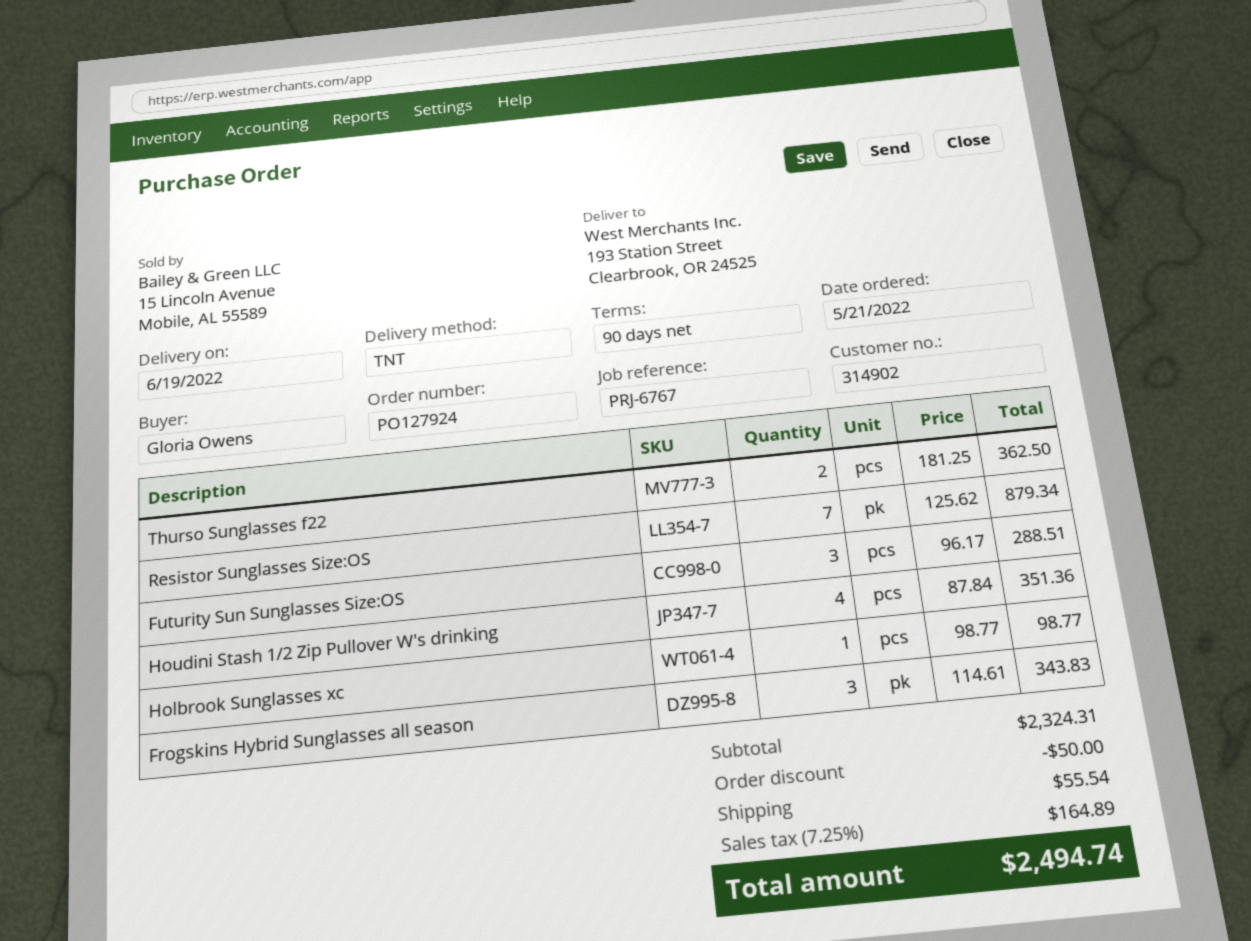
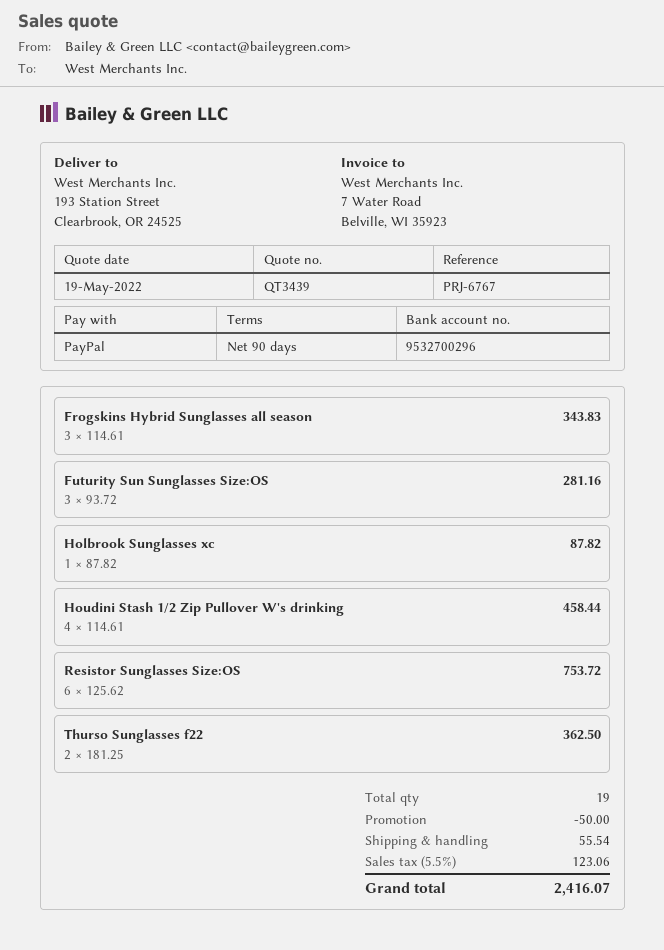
Resistor Sunglasses Size:OS: 7 x 125.62 = 879.34 -> 6 x 125.62 = 753.72
Futurity Sun Sunglasses Size:OS: 3 x 96.17 = 288.51 -> 3 x 93.72 = 281.16
Houdini Stash 1/2 Zip Pullover W's drinking: 4 x 87.84 = 351.36 -> 4 x 114.61 = 458.44
Holbrook Sunglasses xc: 1 x 98.77 = 98.77 -> 1 x 87.82 = 87.82
tax: 7.25% = 164.89 -> 5.5% = 123.06
total: 2494.74 -> 2416.07

